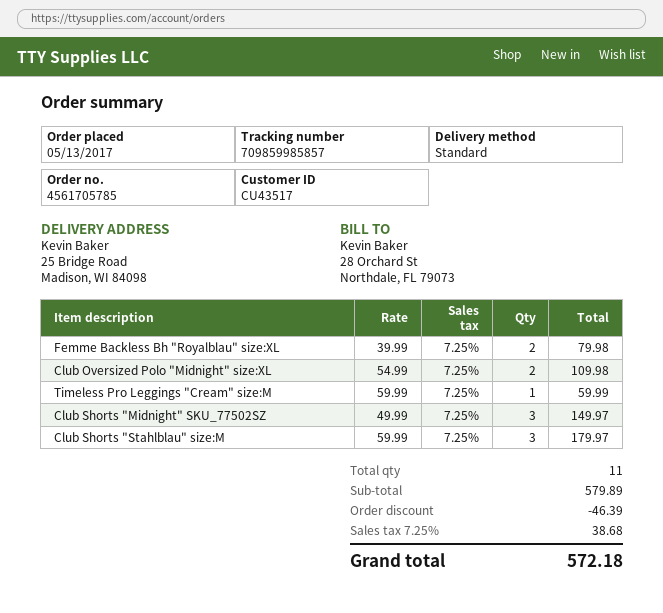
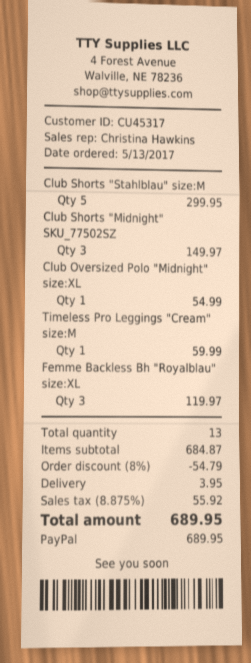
customer number: CU43517 -> CU45317
Femme Backless Bh "Royalblau" size:XL: 2 for 79.98 -> 3 for 119.97
Club Oversized Polo "Midnight" size:XL: 2 for 109.98 -> 1 for 54.99
Club Shorts "Stahlblau" size:M: 3 for 179.97 -> 5 for 299.95
total quantity: 11 -> 13
subtotal: 579.89 -> 684.87
discount: 46.39 -> 54.79
shipping: none -> 3.95
tax: 7.25% = 38.68 -> 8.875% = 55.92
total: 572.18 -> 689.95

